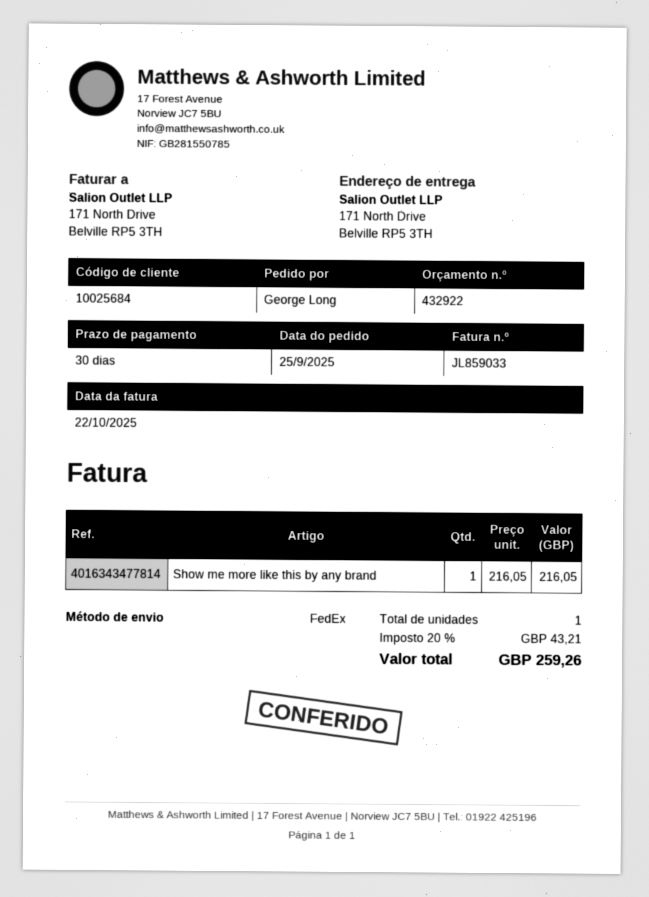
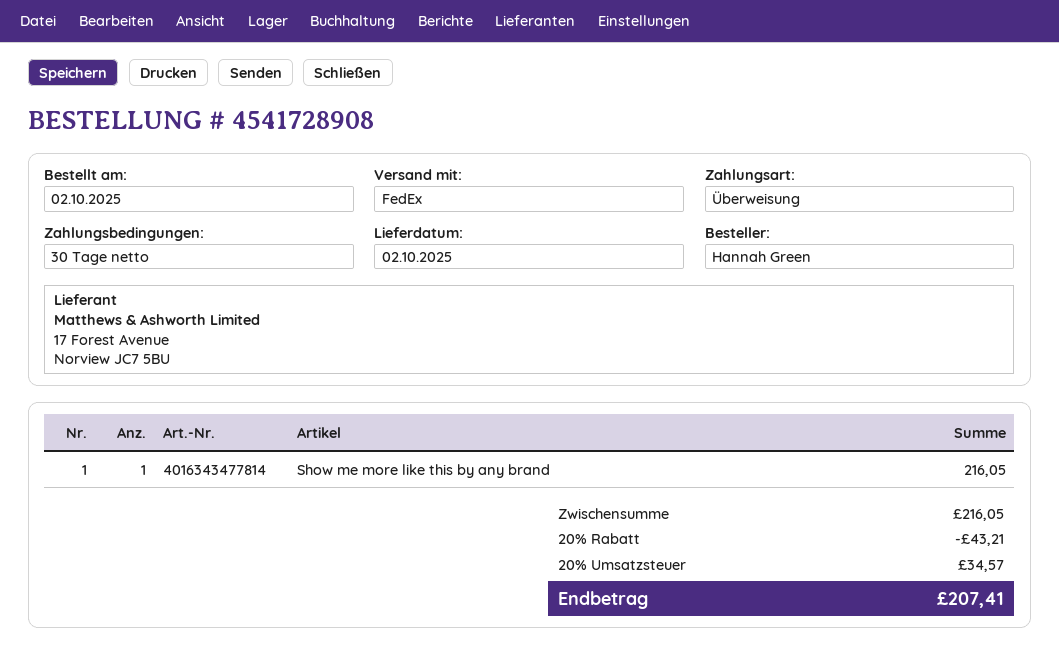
order date: 2025-09-25 -> 2025-10-02
ordered by: George Long -> Hannah Green
discount: none -> 20% = 43.21
tax: 20% = 43.21 -> 20% = 34.57
total: 259.26 -> 207.41

